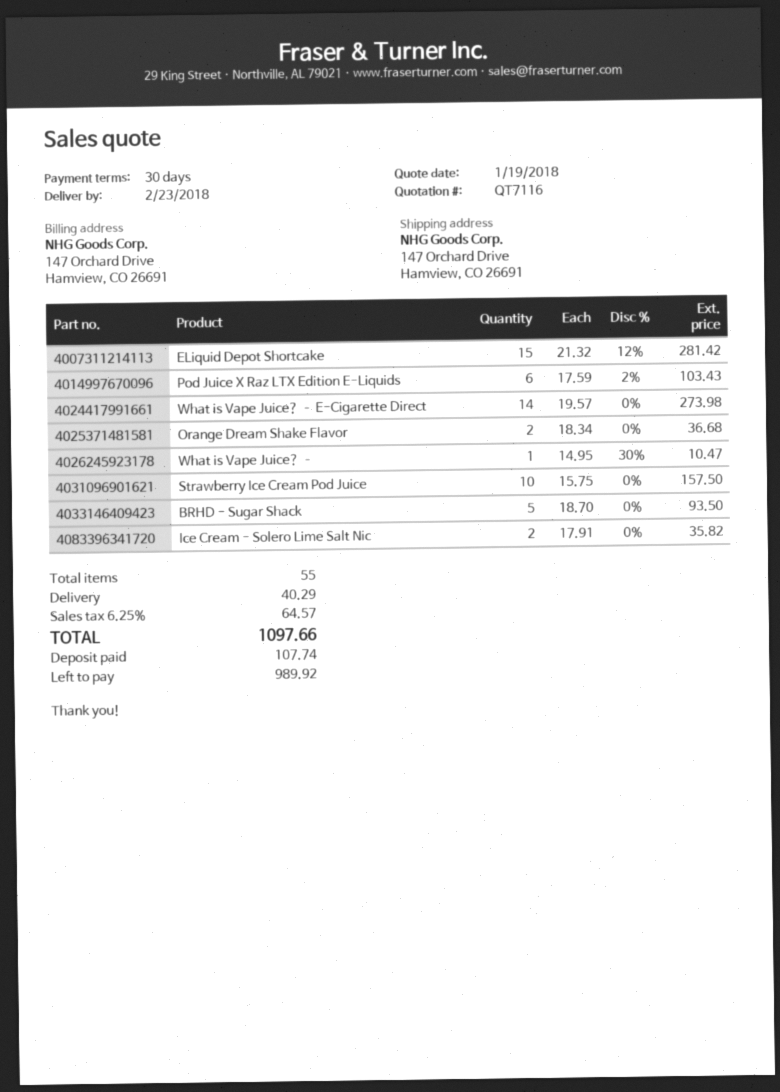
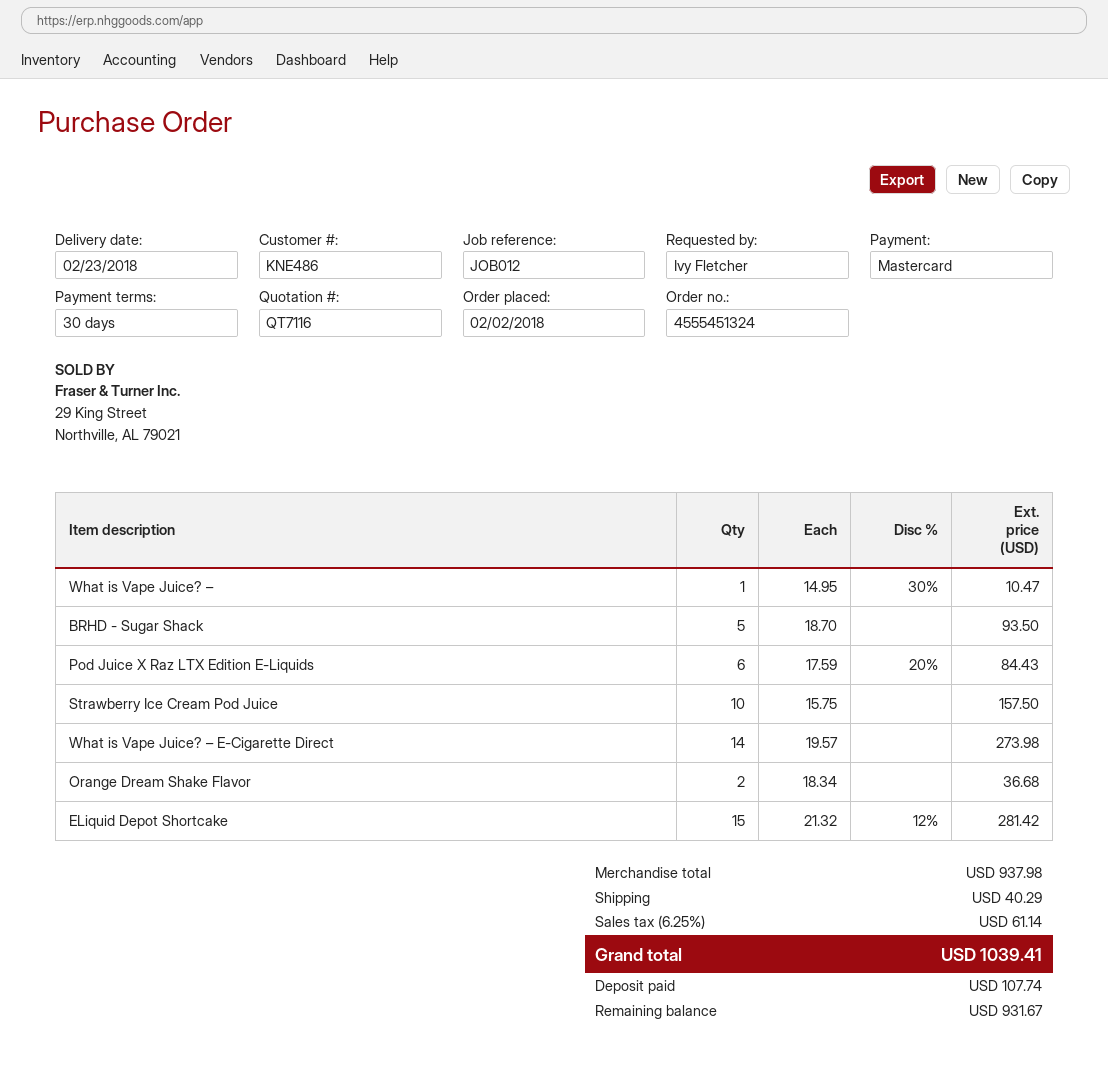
Pod Juice X Raz LTX Edition E-Liquids: 6 x 17.59 - 2% = 103.43 -> 6 x 17.59 - 20% = 84.43
Ice Cream - Solero Lime Salt Nic: 2 x 17.91 = 35.82 -> none
tax: 6.25% = 64.57 -> 6.25% = 61.14
total: 1097.66 -> 1039.41
balance: 989.92 -> 931.67

